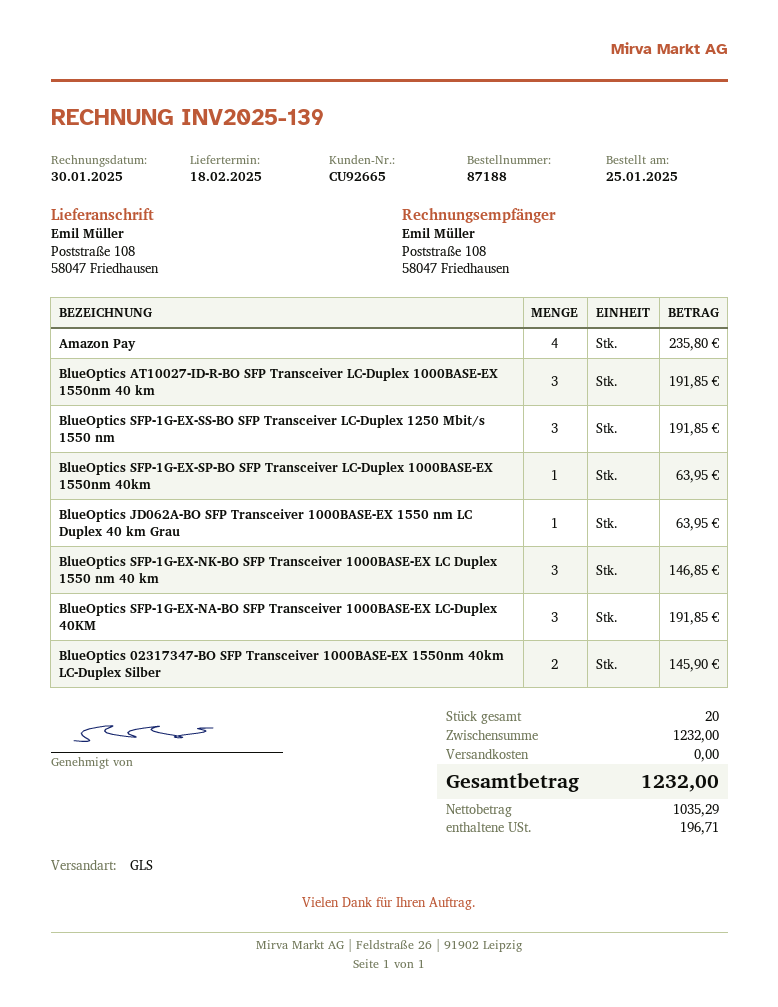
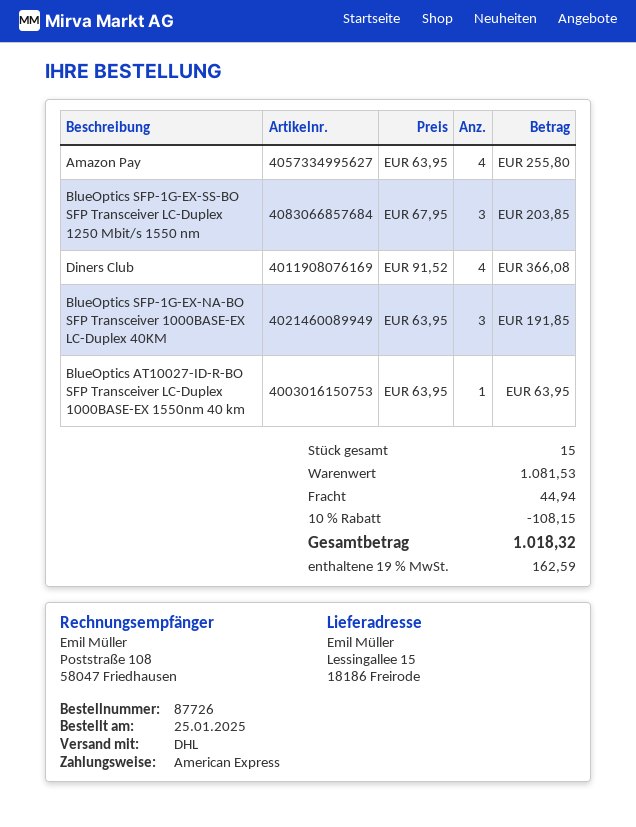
order number: 87188 -> 87726
shipping method: GLS -> DHL
ship to: Poststraße 108, 58047 Friedhausen -> Lessingallee 15, 18186 Freirode
Amazon Pay: 4 for 235.80 -> 4 for 255.80
BlueOptics AT10027-ID-R-BO SFP Transceiver LC-Duplex 1000BASE-EX 1550nm 40 km: 3 for 191.85 -> 1 for 63.95
BlueOptics SFP-1G-EX-SS-BO SFP Transceiver LC-Duplex 1250 Mbit/s 1550 nm: 3 for 191.85 -> 3 for 203.85
BlueOptics SFP-1G-EX-SP-BO SFP Transceiver LC-Duplex 1000BASE-EX 1550nm 40km: 1 for 63.95 -> none
BlueOptics JD062A-BO SFP Transceiver 1000BASE-EX 1550 nm LC Duplex 40 km Grau: 1 for 63.95 -> none
BlueOptics SFP-1G-EX-NK-BO SFP Transceiver 1000BASE-EX LC Duplex 1550 nm 40 km: 3 for 146.85 -> none
BlueOptics 02317347-BO SFP Transceiver 1000BASE-EX 1550nm 40km LC-Duplex Silber: 2 for 145.90 -> none
Diners Club: none -> 4 for 366.08
total quantity: 20 -> 15
subtotal: 1232.00 -> 1081.53
discount: none -> 10% = 108.15
shipping: 0.00 -> 44.94
tax: 196.71 -> 162.59
total: 1232.00 -> 1018.32

